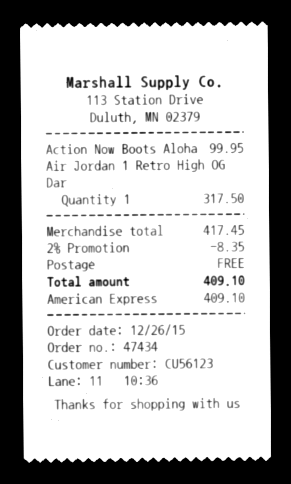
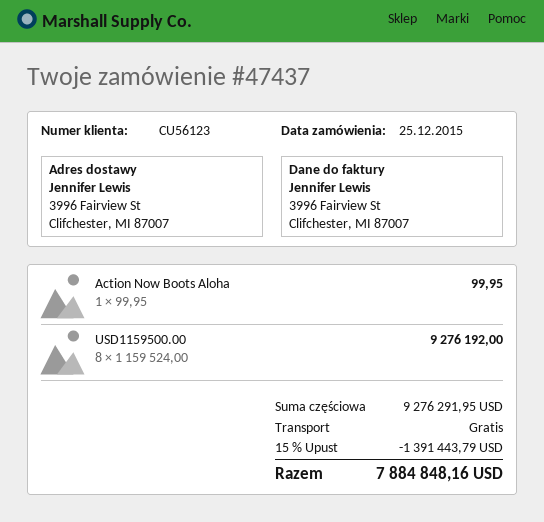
order number: 47434 -> 47437
order date: 2015-12-26 -> 2015-12-25
Air Jordan 1 Retro High OG Dar: 1 for 317.50 -> none
USD1159500.00: none -> 8 for 9276192.00
subtotal: 417.45 -> 9276291.95
discount: 2% = 8.35 -> 15% = 1391443.79
total: 409.10 -> 7884848.16

